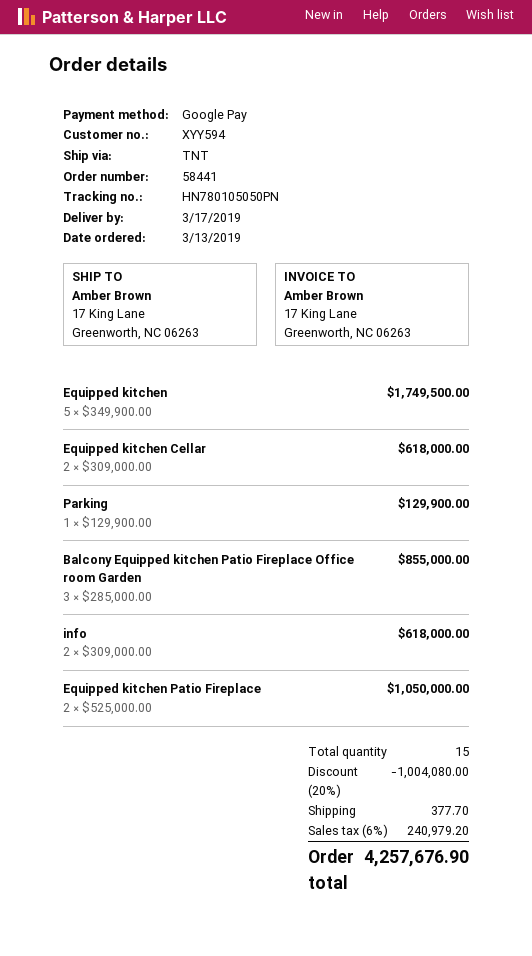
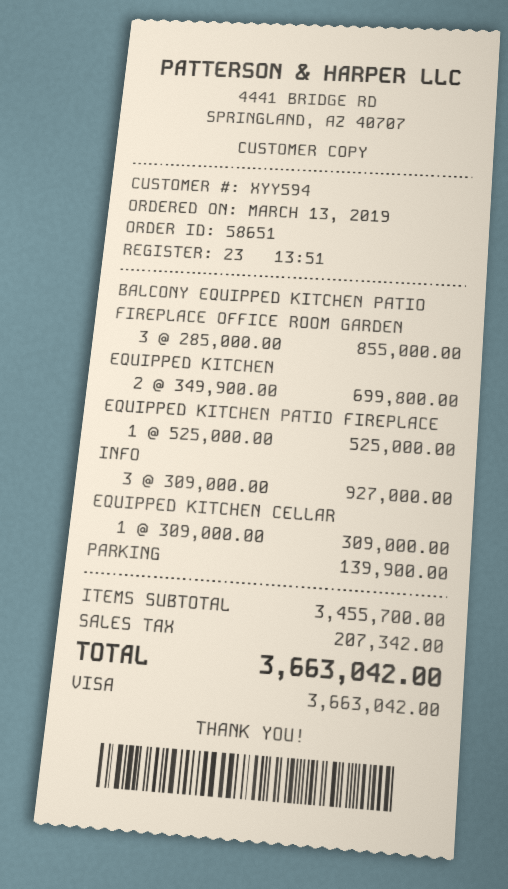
order number: 58441 -> 58651
payment method: Google Pay -> Visa
Equipped kitchen: 5 x 349900.00 = 1749500.00 -> 2 x 349900.00 = 699800.00
Equipped kitchen Cellar: 2 x 309000.00 = 618000.00 -> 1 x 309000.00 = 309000.00
Parking: 1 x 129900.00 = 129900.00 -> 1 x 139900.00 = 139900.00
info: 2 x 309000.00 = 618000.00 -> 3 x 309000.00 = 927000.00
Equipped kitchen Patio Fireplace: 2 x 525000.00 = 1050000.00 -> 1 x 525000.00 = 525000.00
discount: 20% = 1004080.00 -> none
shipping: 377.70 -> none
tax: 240979.20 -> 207342.00
total: 4257676.90 -> 3663042.00

